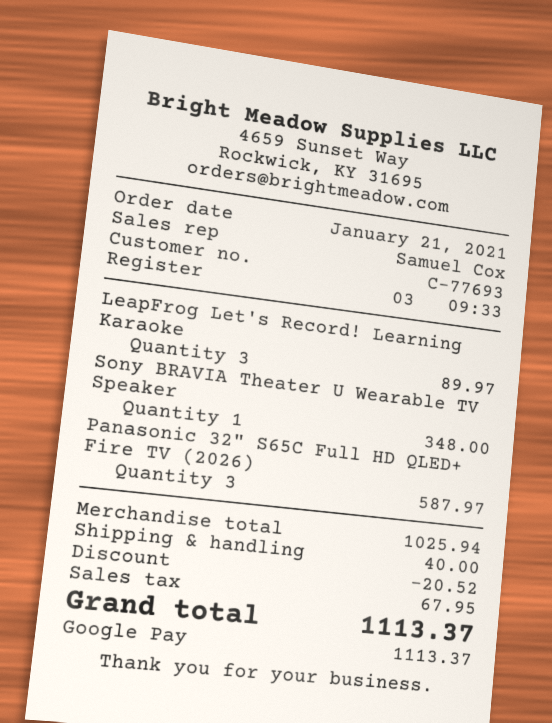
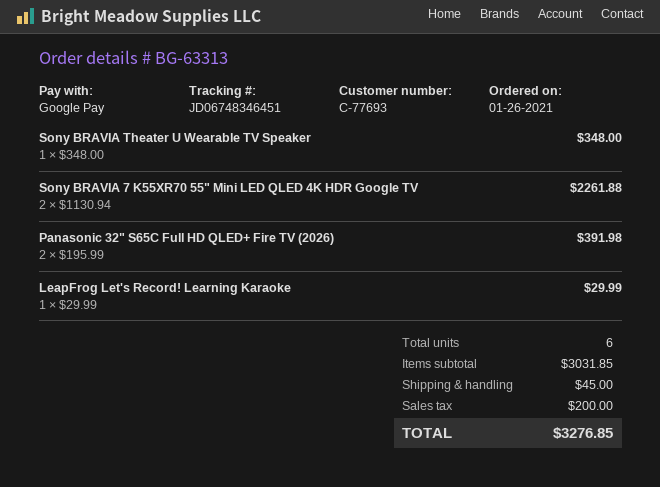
order date: 2021-01-21 -> 2021-01-26
LeapFrog Let's Record! Learning Karaoke: 3 for 89.97 -> 1 for 29.99
Panasonic 32" S65C Full HD QLED+ Fire TV (2026): 3 for 587.97 -> 2 for 391.98
Sony BRAVIA 7 K55XR70 55" Mini LED QLED 4K HDR Google TV: none -> 2 for 2261.88
subtotal: 1025.94 -> 3031.85
discount: 20.52 -> none
shipping: 40.00 -> 45.00
tax: 67.95 -> 200.00
total: 1113.37 -> 3276.85

